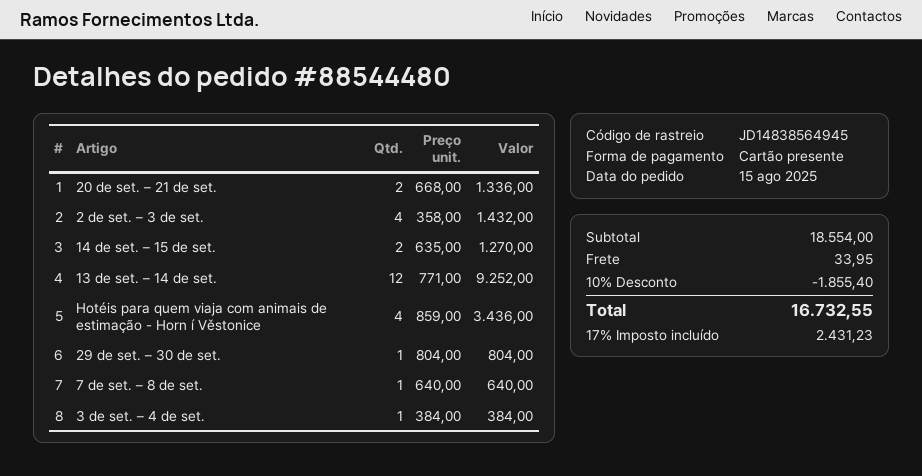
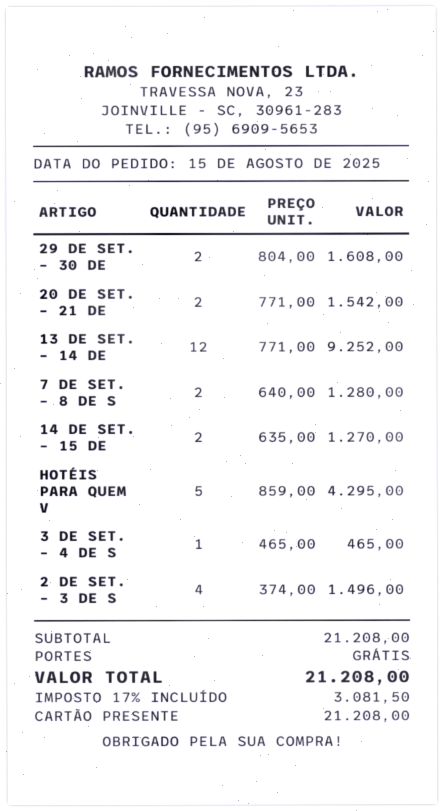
20 de set. – 21 de set.: 2 x 668.00 = 1336.00 -> 2 x 771.00 = 1542.00
2 de set. – 3 de set.: 4 x 358.00 = 1432.00 -> 4 x 374.00 = 1496.00
Hotéis para quem viaja com animais de estimação - Horn í Věstonice: 4 x 859.00 = 3436.00 -> 5 x 859.00 = 4295.00
29 de set. – 30 de set.: 1 x 804.00 = 804.00 -> 2 x 804.00 = 1608.00
7 de set. – 8 de set.: 1 x 640.00 = 640.00 -> 2 x 640.00 = 1280.00
3 de set. – 4 de set.: 1 x 384.00 = 384.00 -> 1 x 465.00 = 465.00
subtotal: 18554.00 -> 21208.00
discount: 10% = 1855.40 -> none
shipping: 33.95 -> 0.00
tax: 17% = 2431.23 -> 17% = 3081.50
total: 16732.55 -> 21208.00

